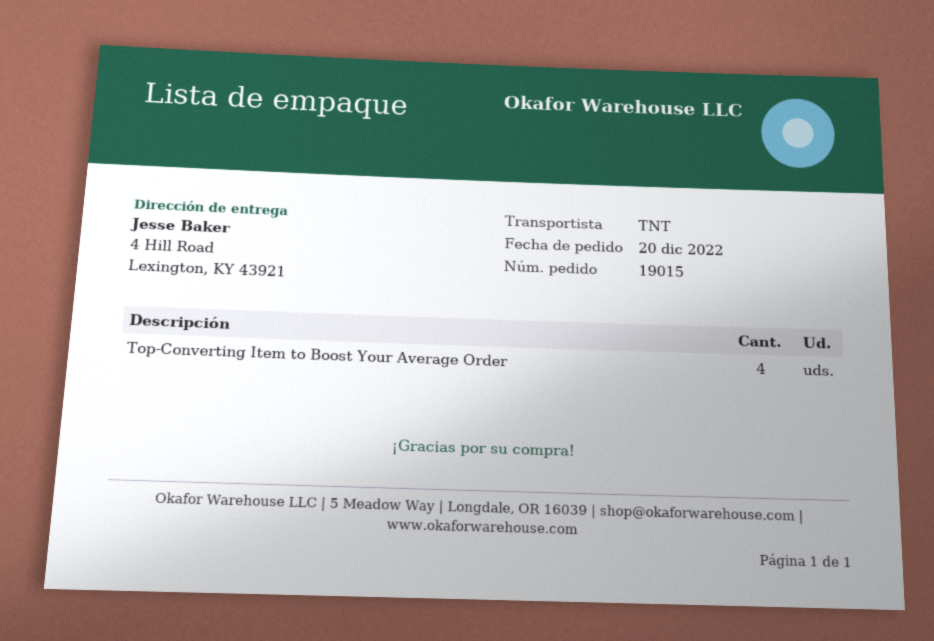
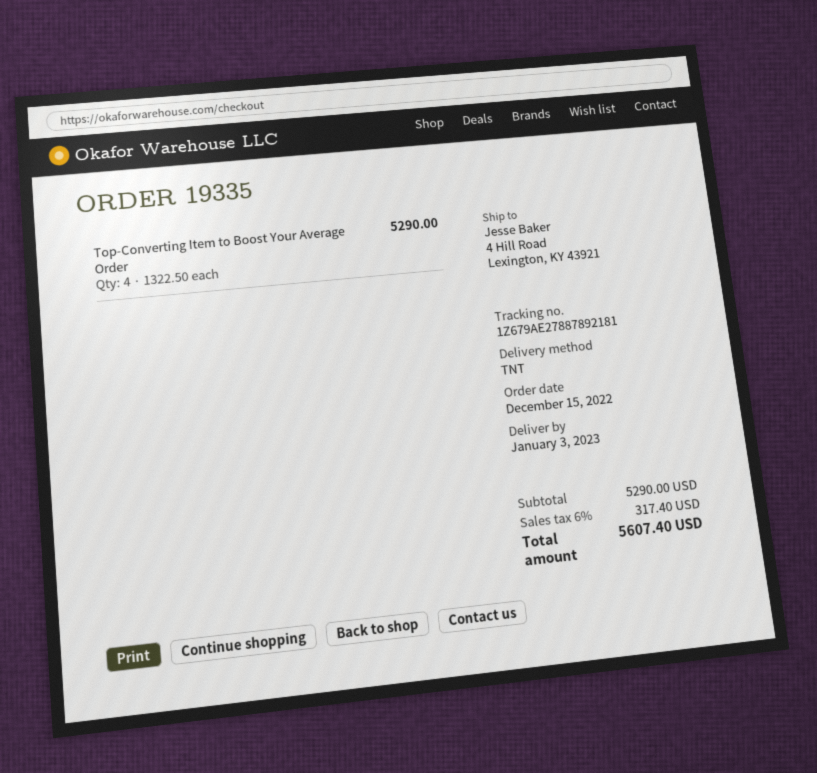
order number: 19015 -> 19335
order date: 2022-12-20 -> 2022-12-15

